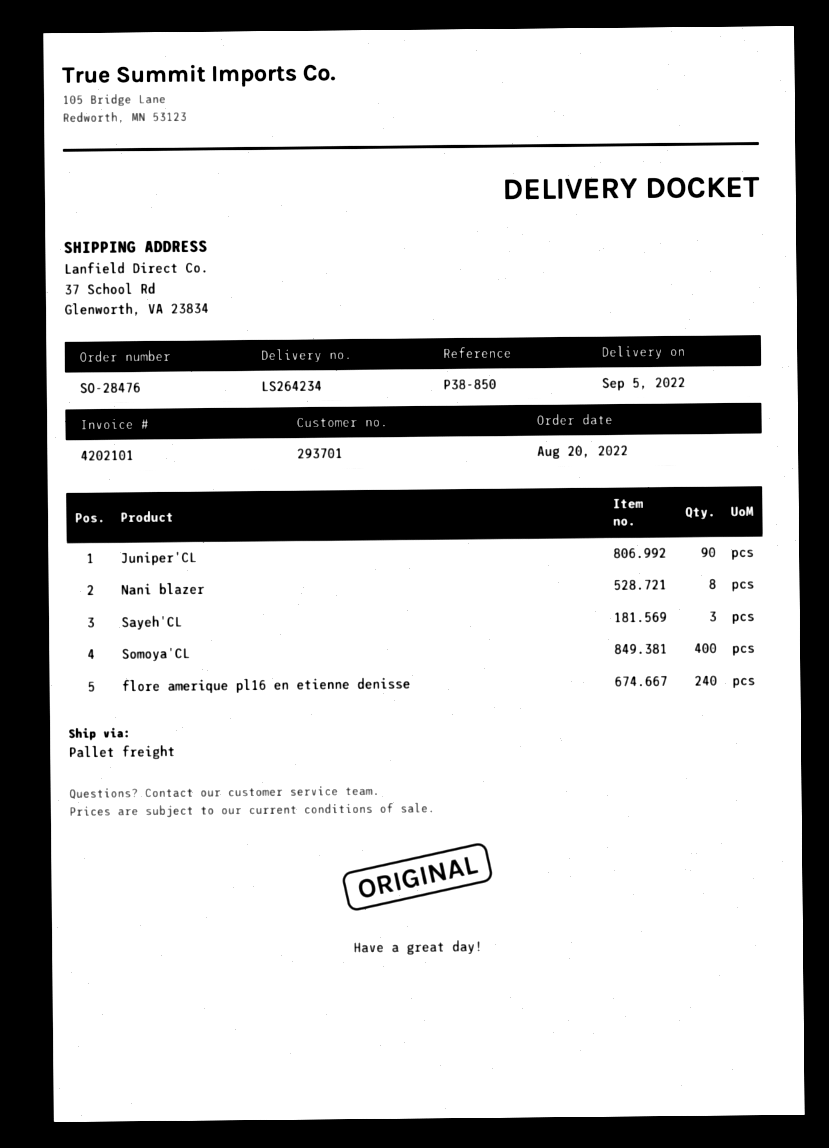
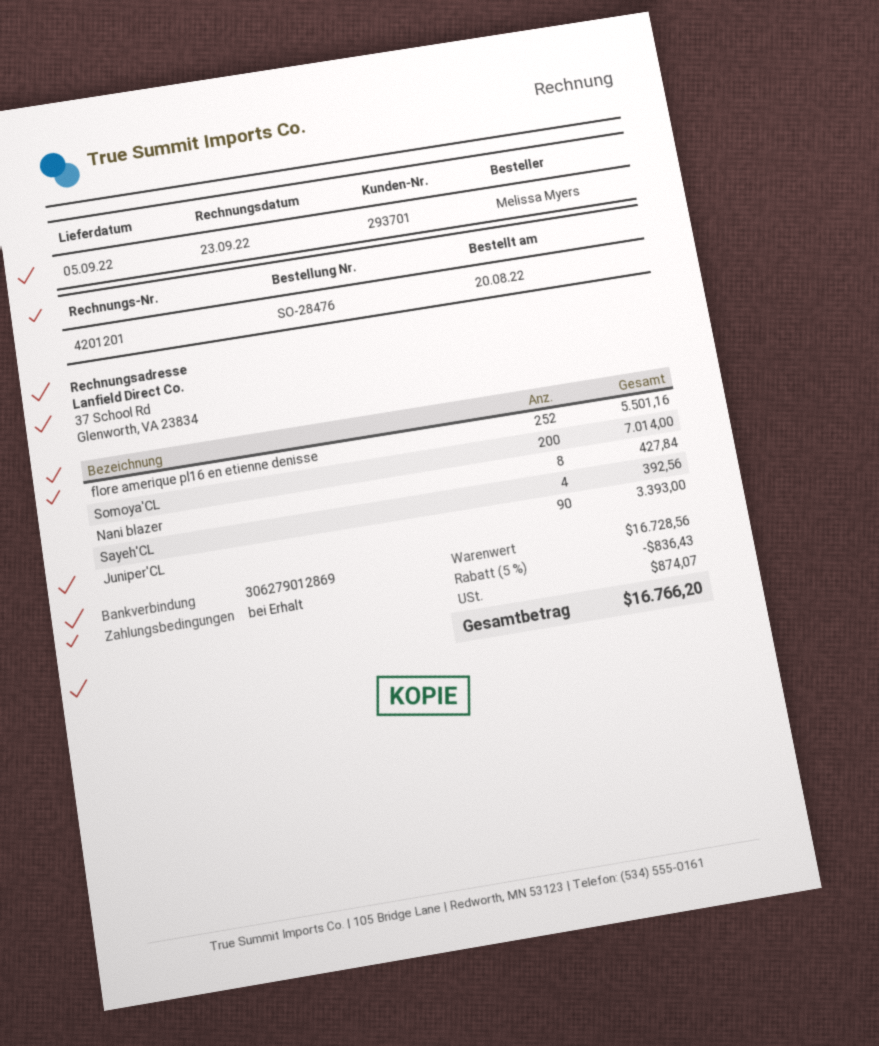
invoice number: 4202101 -> 4201201
Sayeh'CL: 3 -> 4
Somoya'CL: 400 -> 200
flore amerique pl16 en etienne denisse: 240 -> 252

